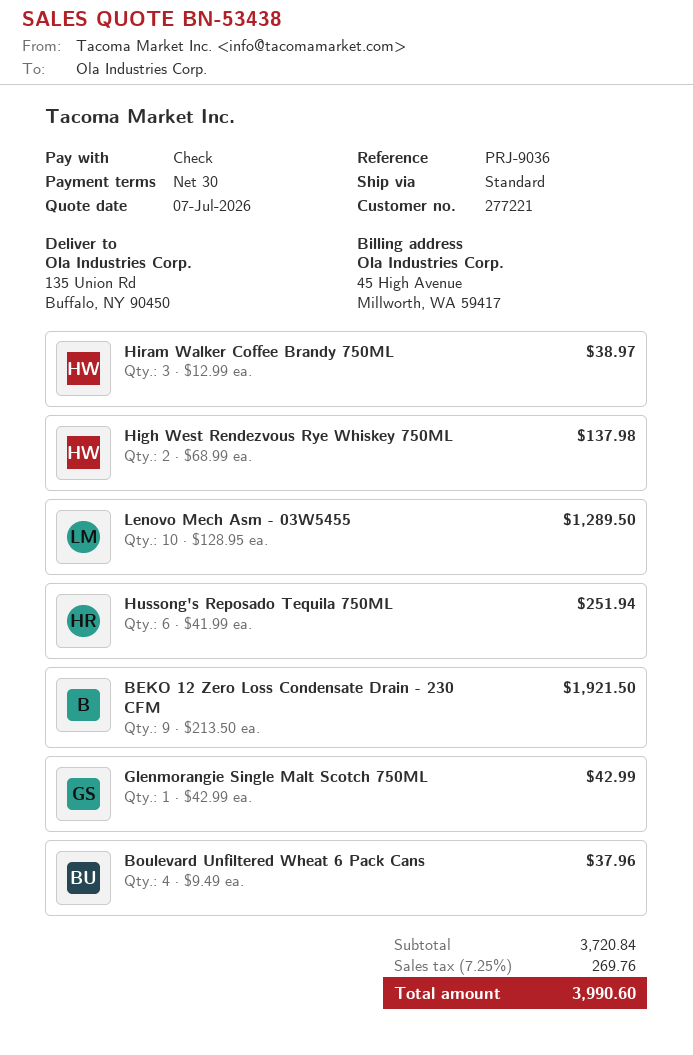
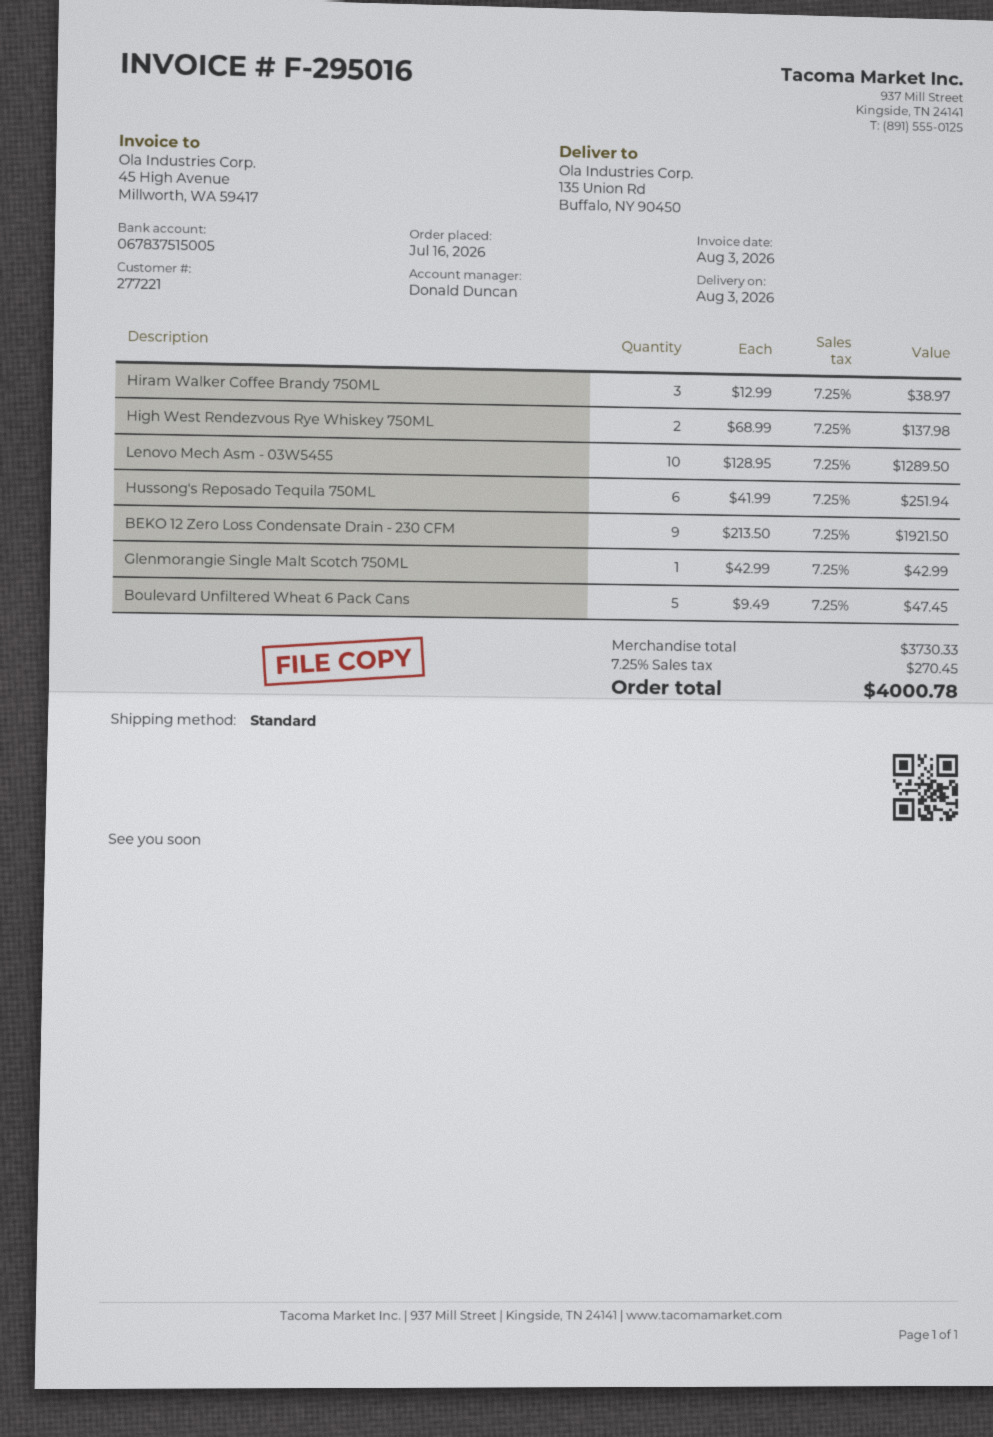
Boulevard Unfiltered Wheat 6 Pack Cans: 4 x 9.49 = 37.96 -> 5 x 9.49 = 47.45
subtotal: 3720.84 -> 3730.33
tax: 7.25% = 269.76 -> 7.25% = 270.45
total: 3990.60 -> 4000.78

